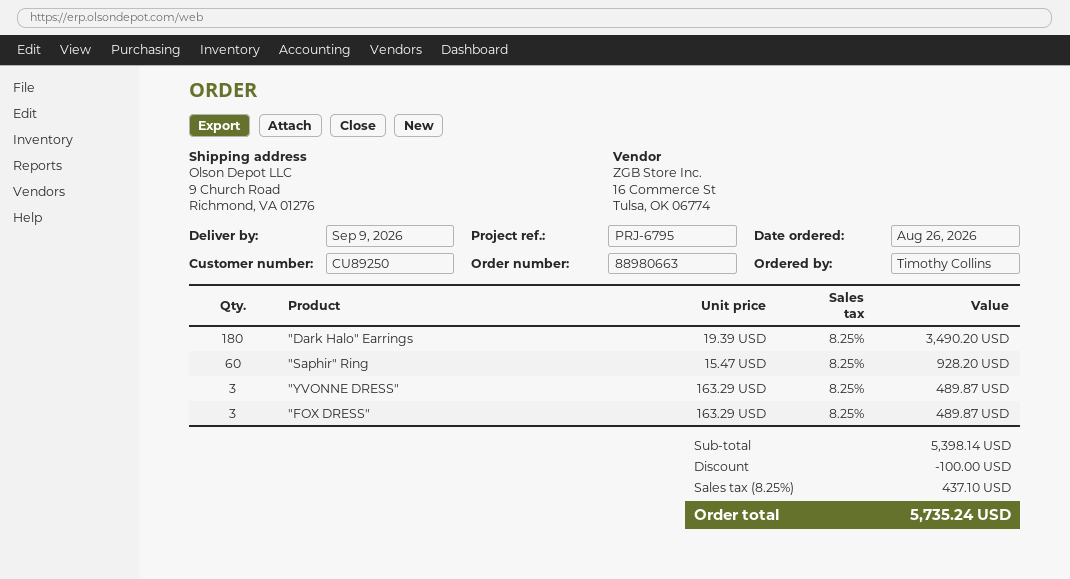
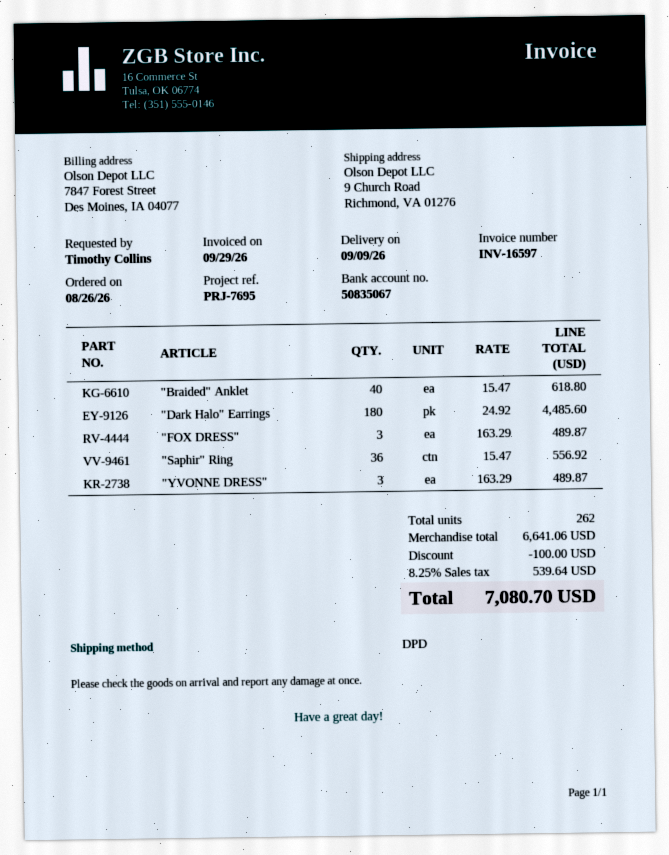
reference: PRJ-6795 -> PRJ-7695
"Dark Halo" Earrings: 180 x 19.39 = 3490.20 -> 180 x 24.92 = 4485.60
"Saphir" Ring: 60 x 15.47 = 928.20 -> 36 x 15.47 = 556.92
"Braided" Anklet: none -> 40 x 15.47 = 618.80
subtotal: 5398.14 -> 6641.06
tax: 8.25% = 437.10 -> 8.25% = 539.64
total: 5735.24 -> 7080.70

